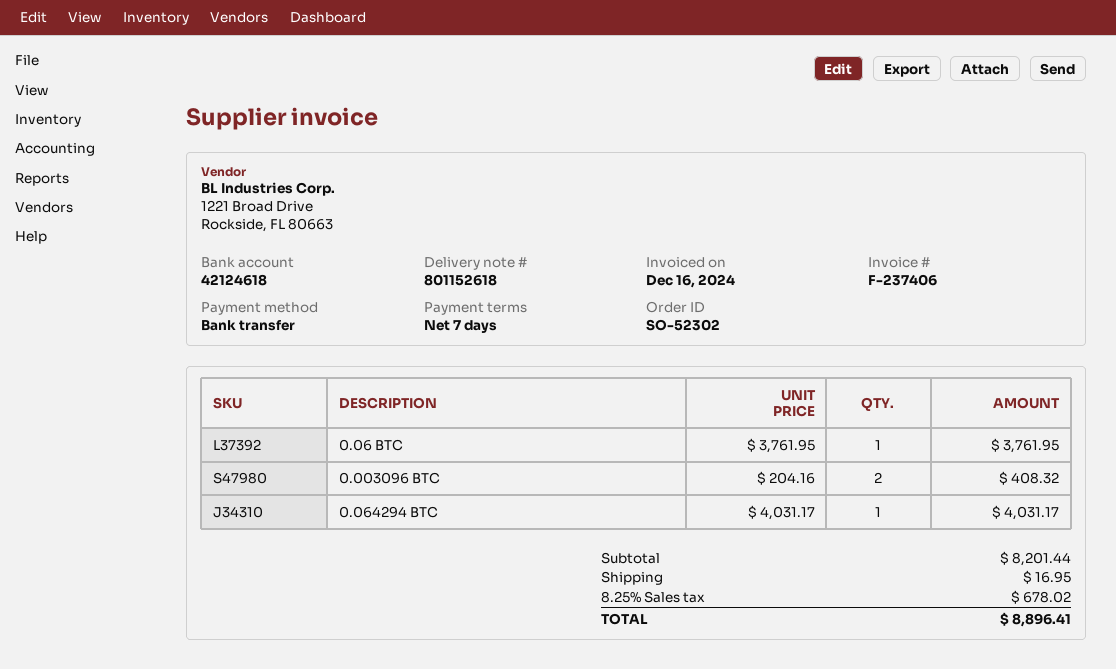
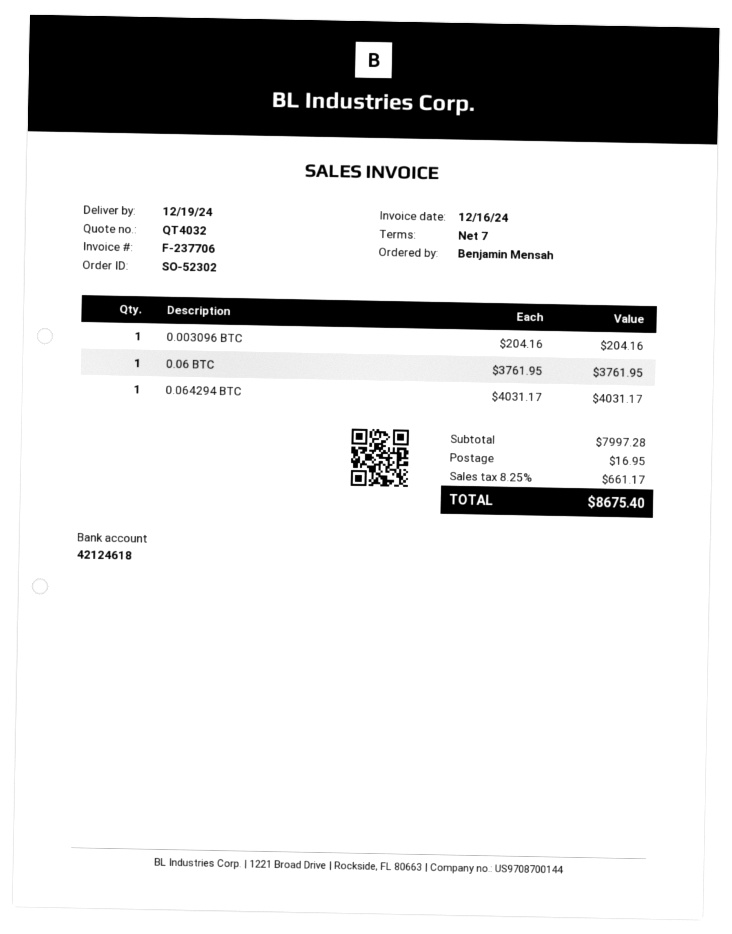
invoice number: F-237406 -> F-237706
0.003096 BTC: 2 x 204.16 = 408.32 -> 1 x 204.16 = 204.16
subtotal: 8201.44 -> 7997.28
tax: 8.25% = 678.02 -> 8.25% = 661.17
total: 8896.41 -> 8675.40

